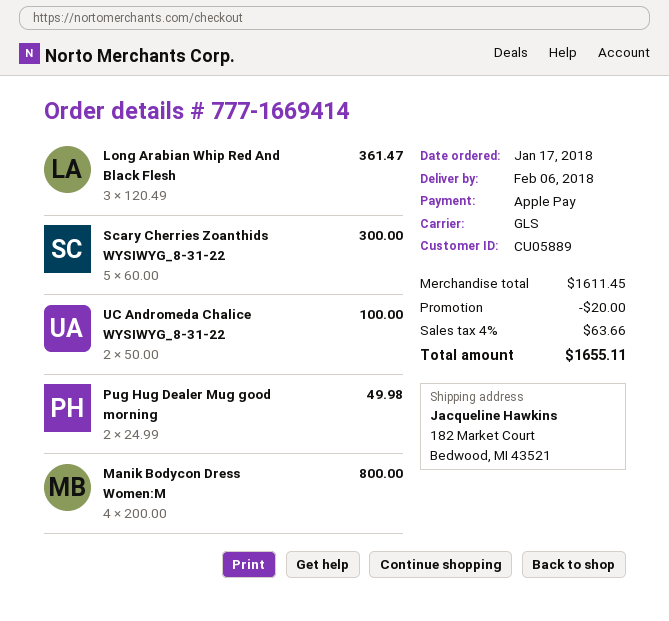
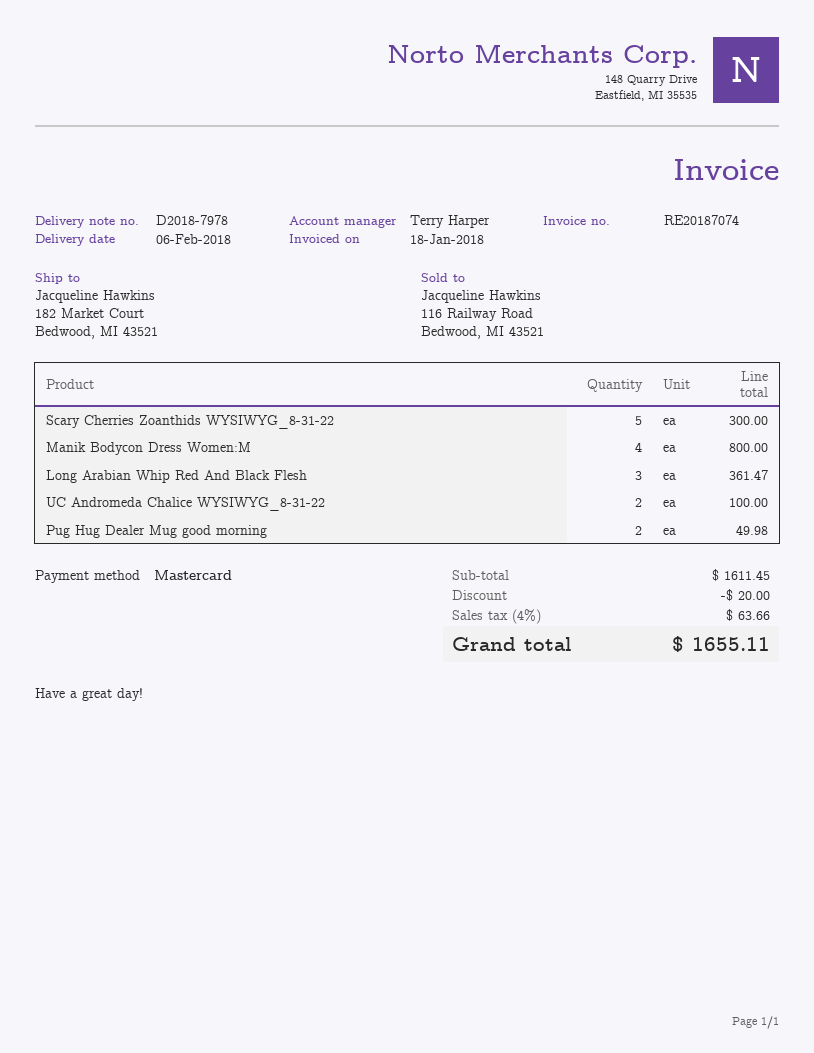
payment method: Apple Pay -> Mastercard

